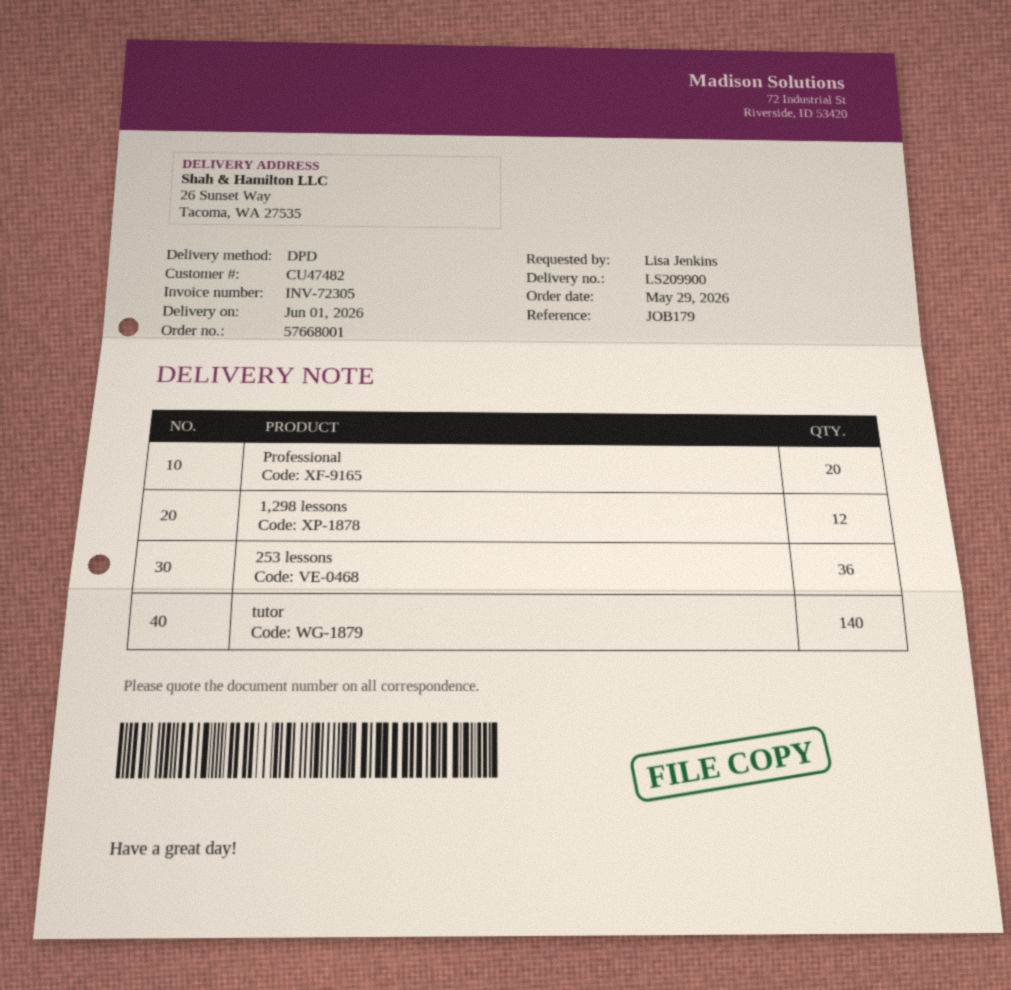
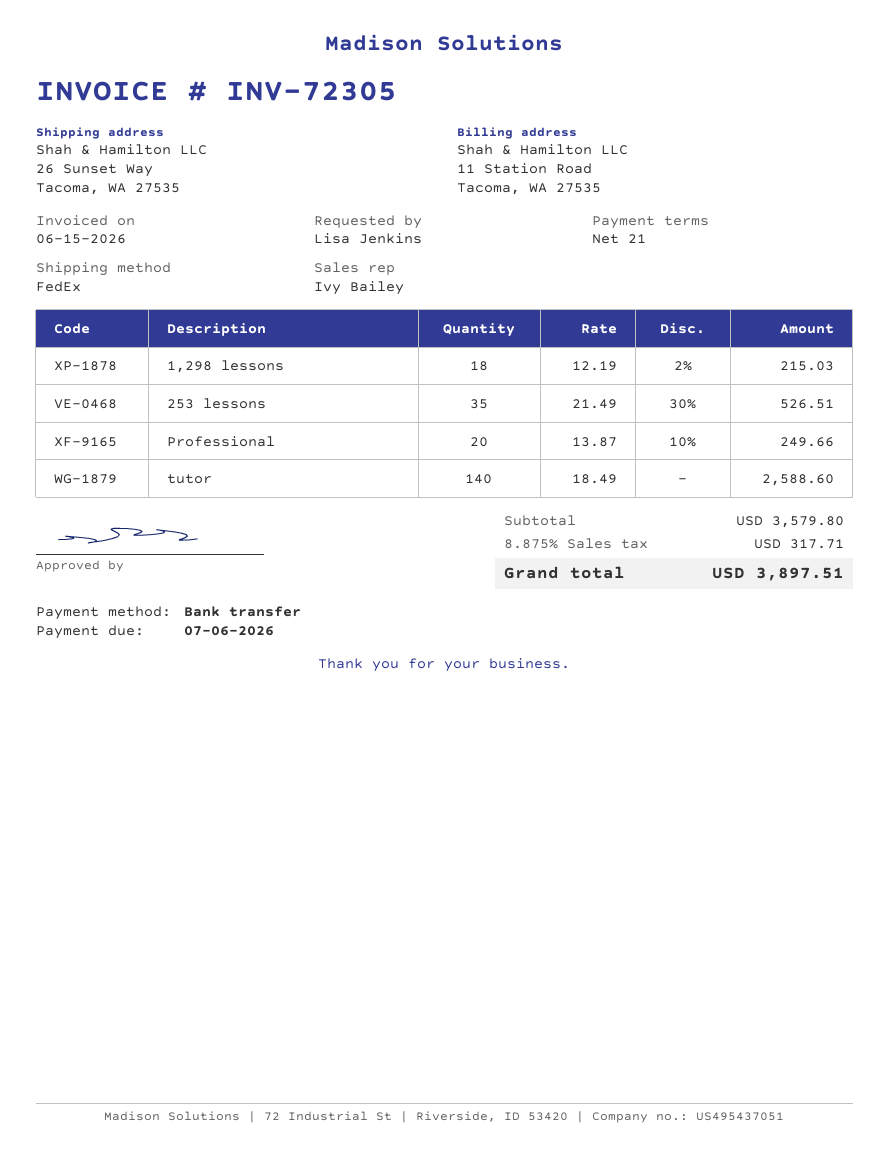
shipping method: DPD -> FedEx
1,298 lessons: 12 -> 18
253 lessons: 36 -> 35

